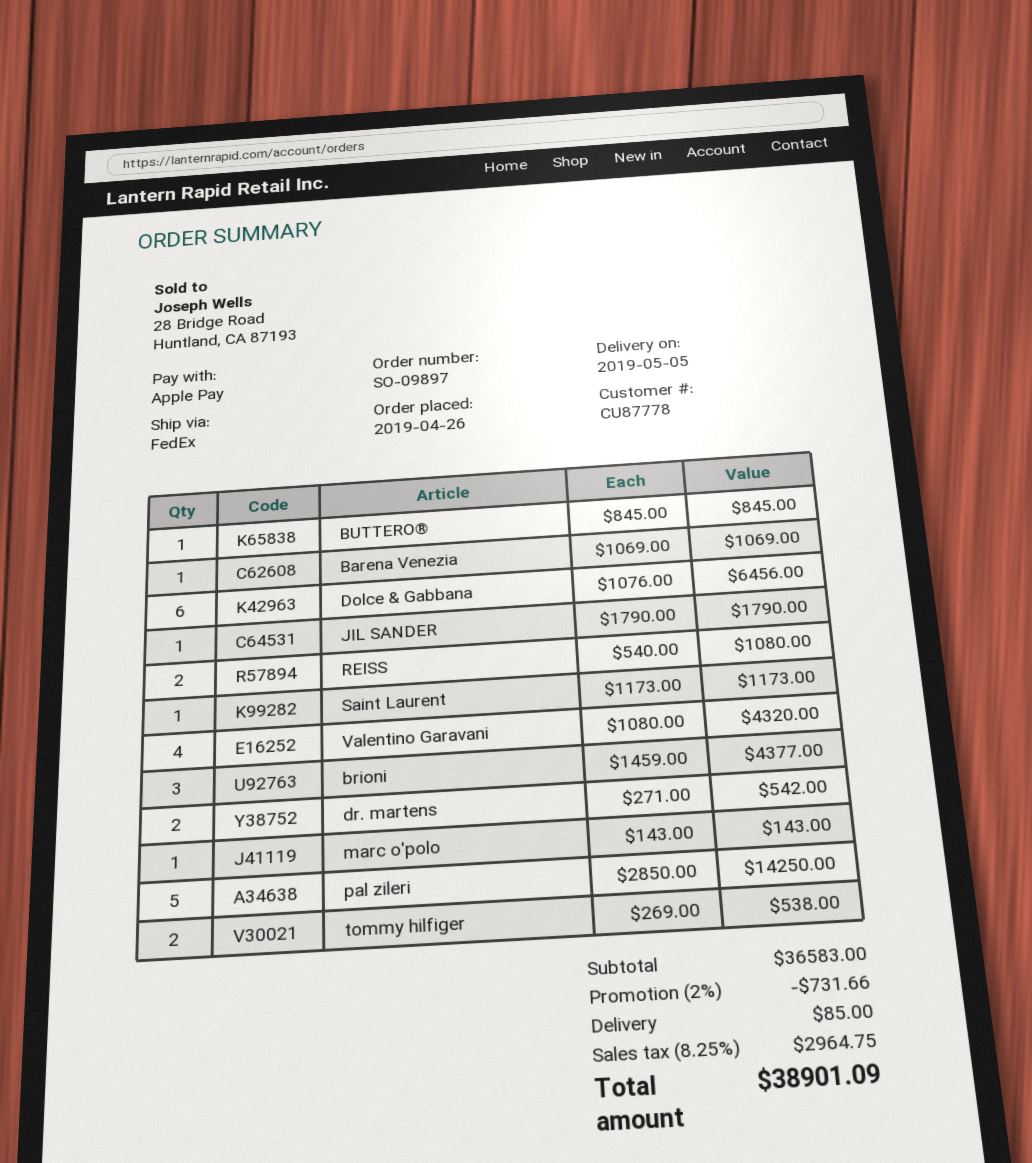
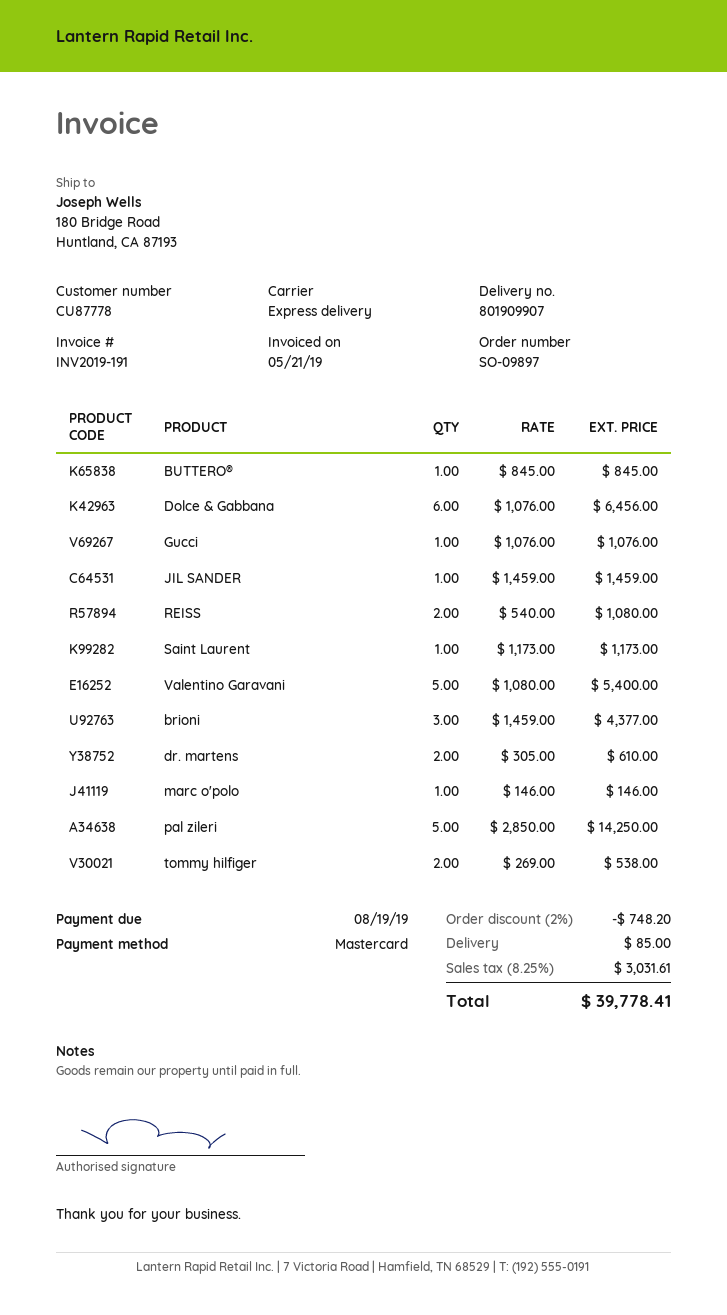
payment method: Apple Pay -> Mastercard
shipping method: FedEx -> express
Barena Venezia: 1 x 1069.00 = 1069.00 -> none
JIL SANDER: 1 x 1790.00 = 1790.00 -> 1 x 1459.00 = 1459.00
Valentino Garavani: 4 x 1080.00 = 4320.00 -> 5 x 1080.00 = 5400.00
dr. martens: 2 x 271.00 = 542.00 -> 2 x 305.00 = 610.00
marc o'polo: 1 x 143.00 = 143.00 -> 1 x 146.00 = 146.00
Gucci: none -> 1 x 1076.00 = 1076.00
discount: 2% = 731.66 -> 2% = 748.20
tax: 8.25% = 2964.75 -> 8.25% = 3031.61
total: 38901.09 -> 39778.41

